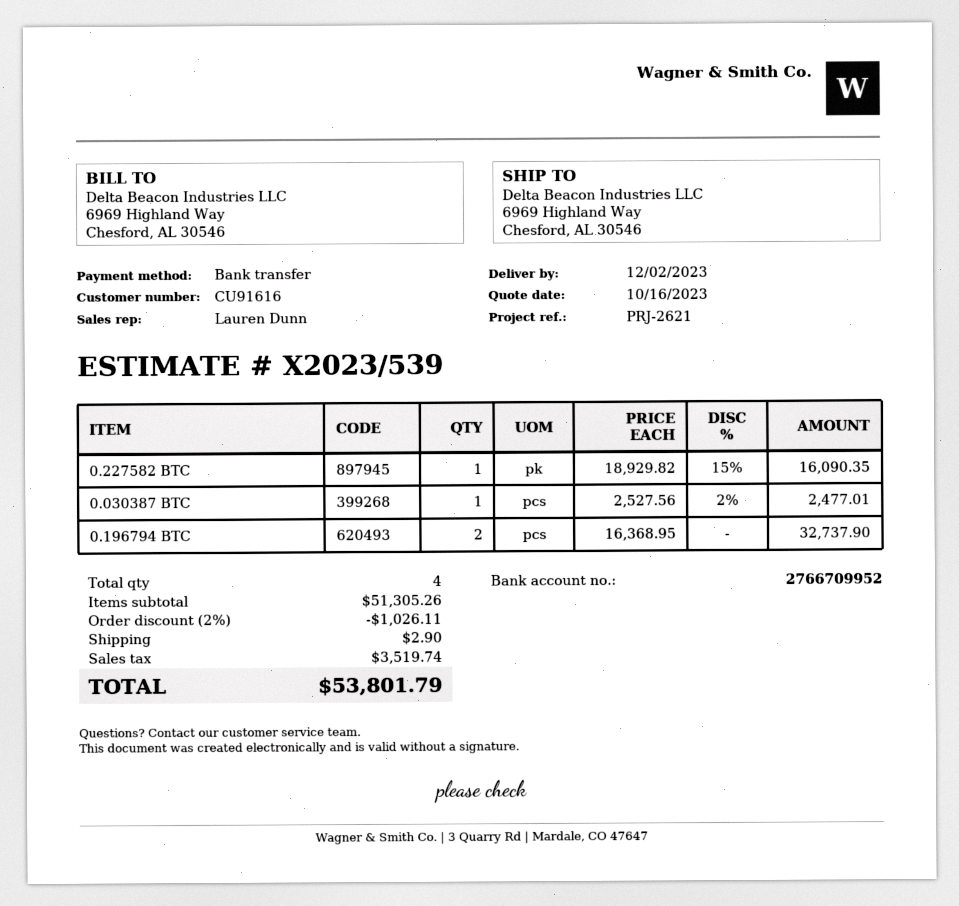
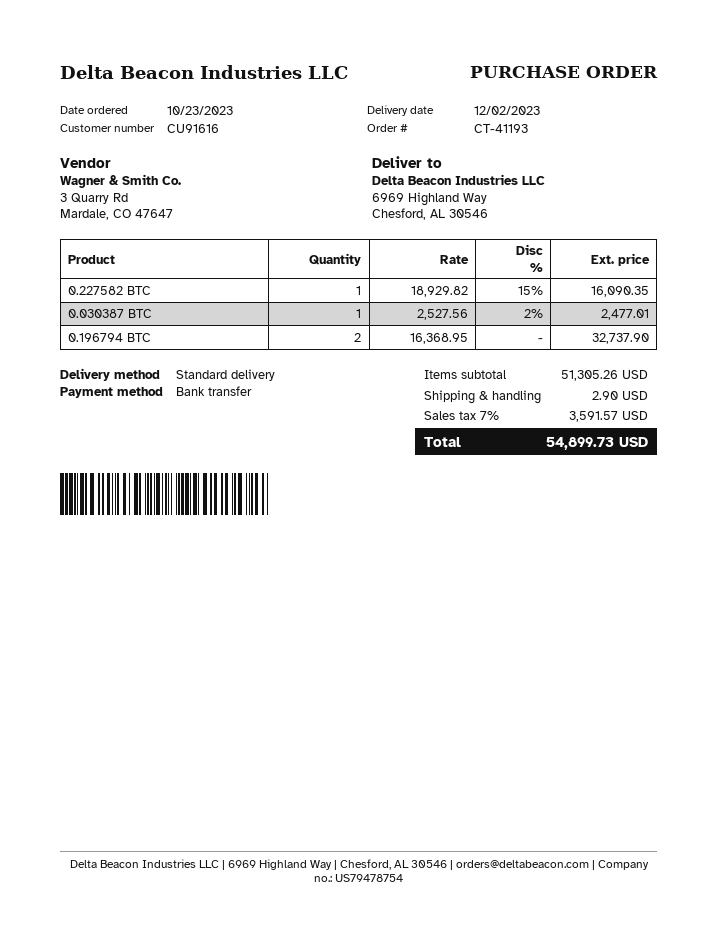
discount: 2% = 1026.11 -> none
tax: 3519.74 -> 3591.57
total: 53801.79 -> 54899.73

